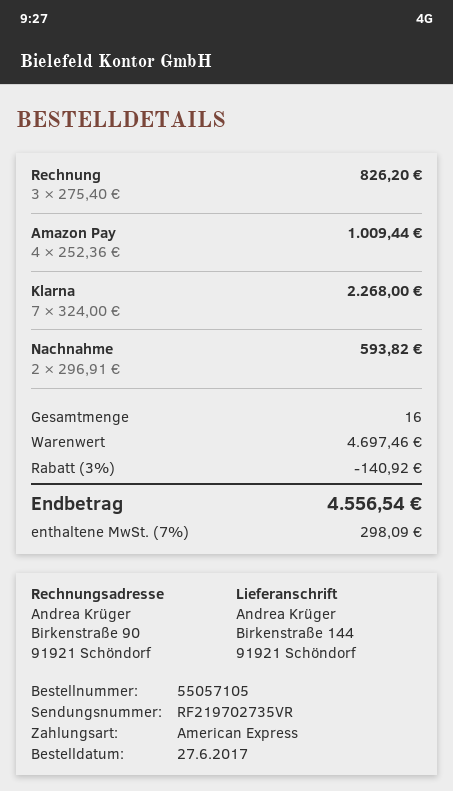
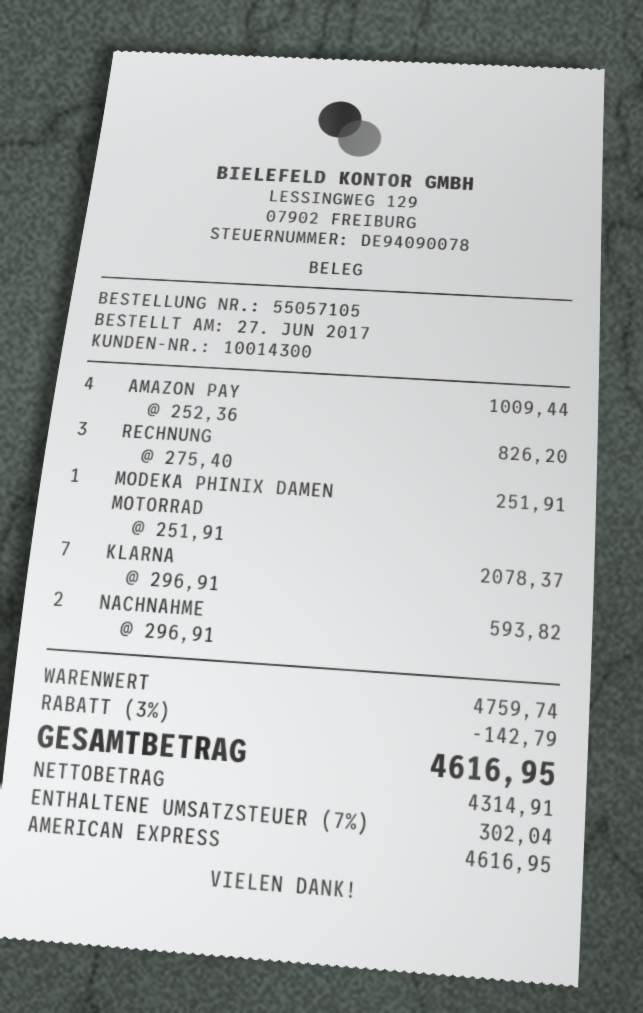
Klarna: 7 x 324.00 = 2268.00 -> 7 x 296.91 = 2078.37
MODEKA PHINIX DAMEN MOTORRAD: none -> 1 x 251.91 = 251.91
subtotal: 4697.46 -> 4759.74
discount: 3% = 140.92 -> 3% = 142.79
tax: 7% = 298.09 -> 7% = 302.04
total: 4556.54 -> 4616.95

